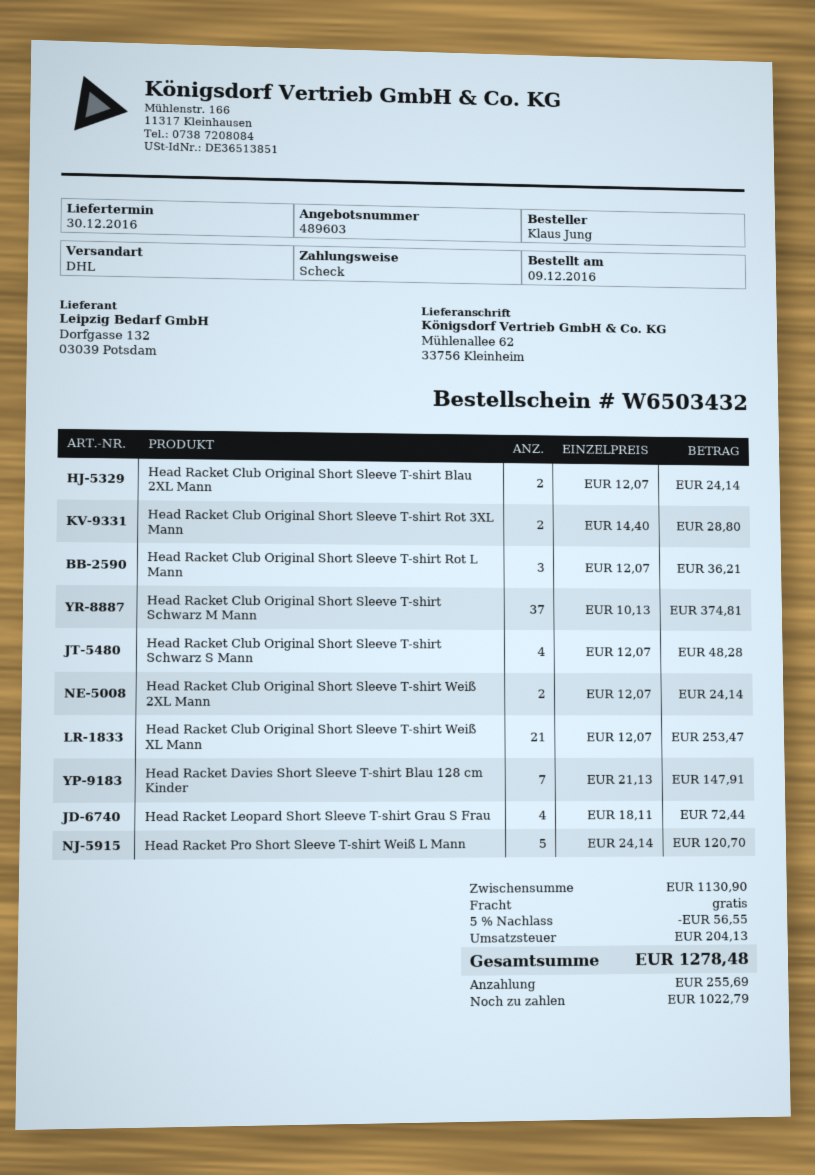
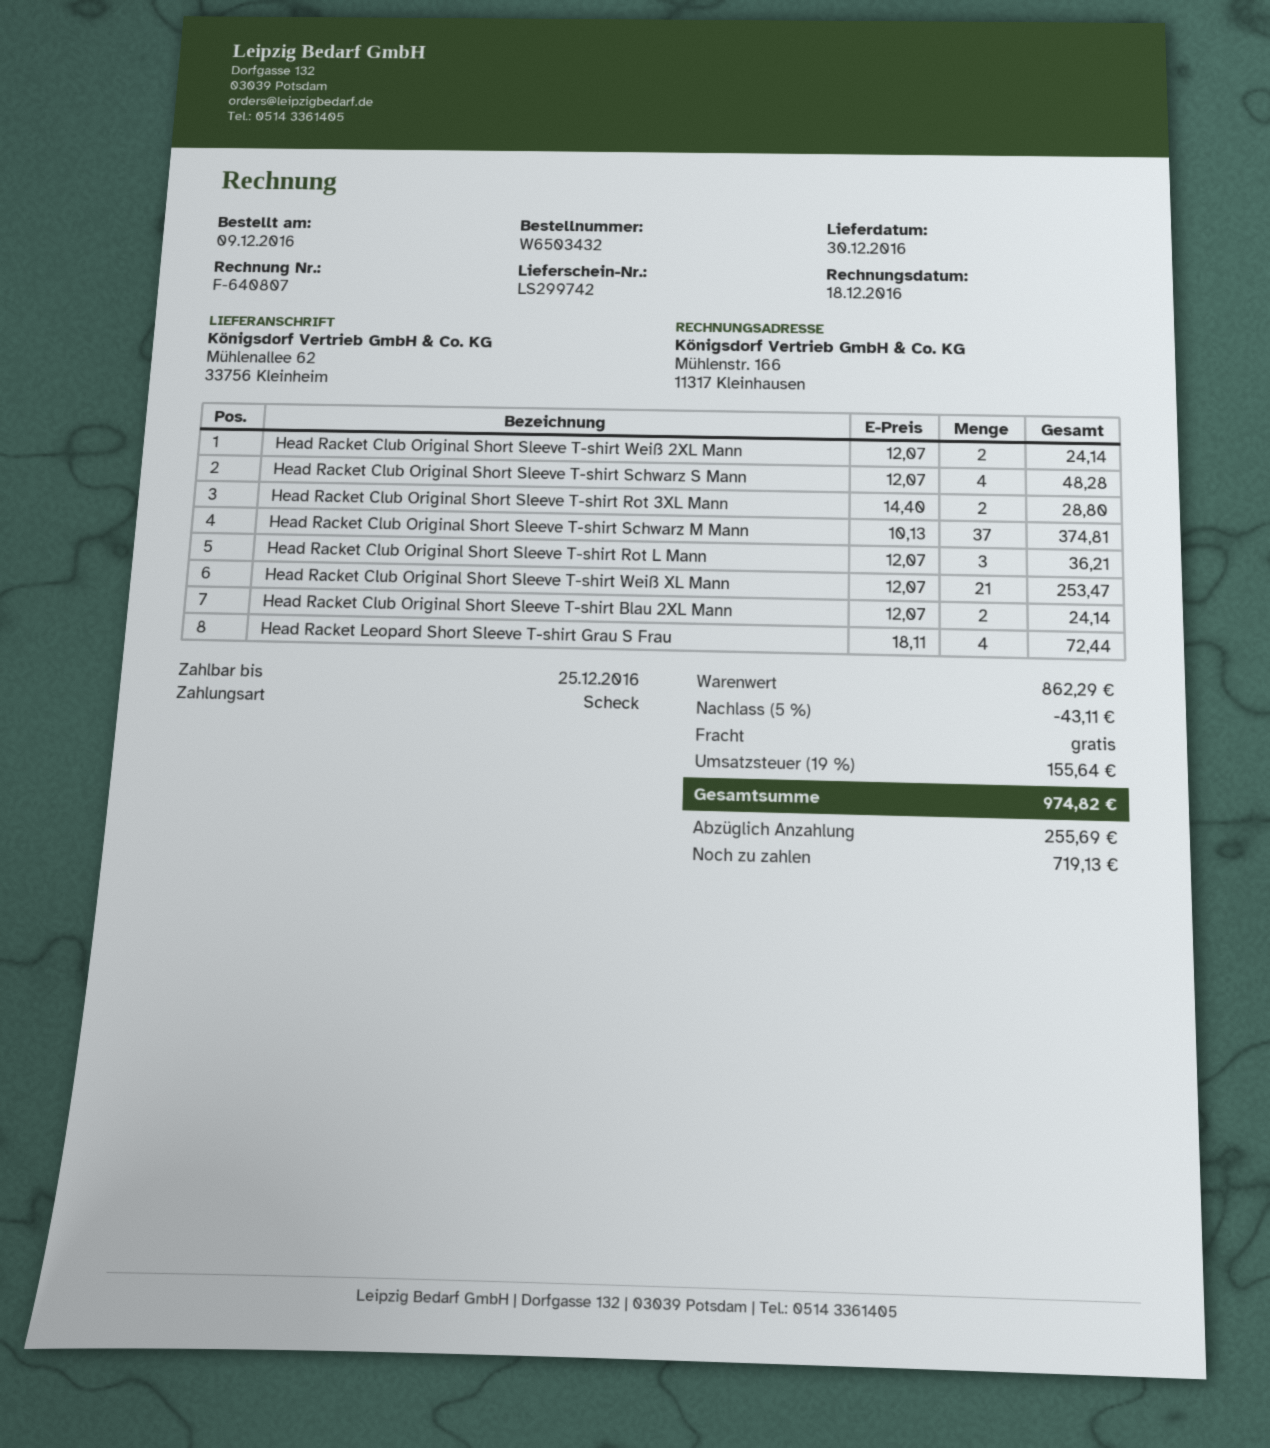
Head Racket Davies Short Sleeve T-shirt Blau 128 cm Kinder: 7 x 21.13 = 147.91 -> none
Head Racket Pro Short Sleeve T-shirt Weiß L Mann: 5 x 24.14 = 120.70 -> none
subtotal: 1130.90 -> 862.29
discount: 5% = 56.55 -> 5% = 43.11
tax: 204.13 -> 155.64
total: 1278.48 -> 974.82
balance: 1022.79 -> 719.13

